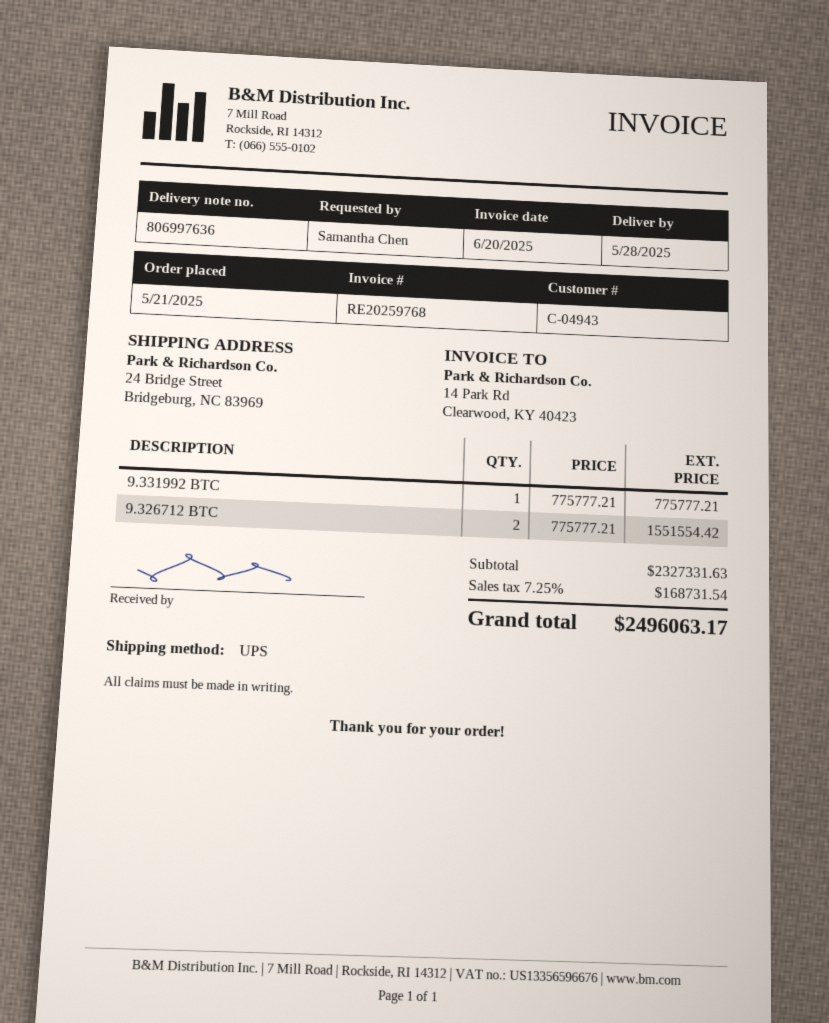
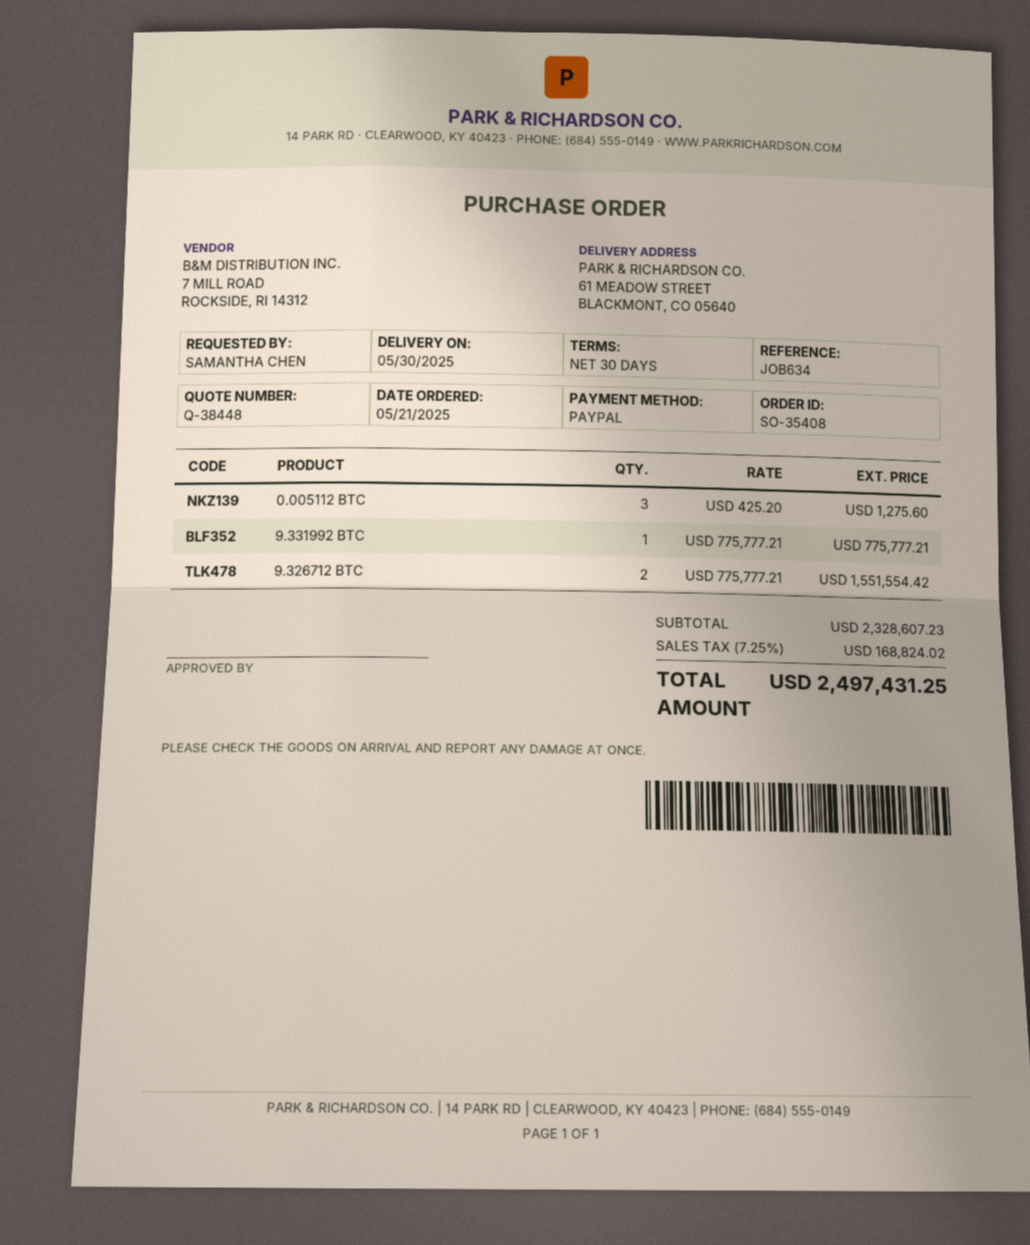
delivery date: 2025-05-28 -> 2025-05-30
ship to: 24 Bridge Street, Bridgeburg, NC 83969 -> 61 MEADOW STREET, BLACKMONT, CO 05640
0.005112 BTC: none -> 3 x 425.20 = 1275.60
subtotal: 2327331.63 -> 2328607.23
tax: 7.25% = 168731.54 -> 7.25% = 168824.02
total: 2496063.17 -> 2497431.25

